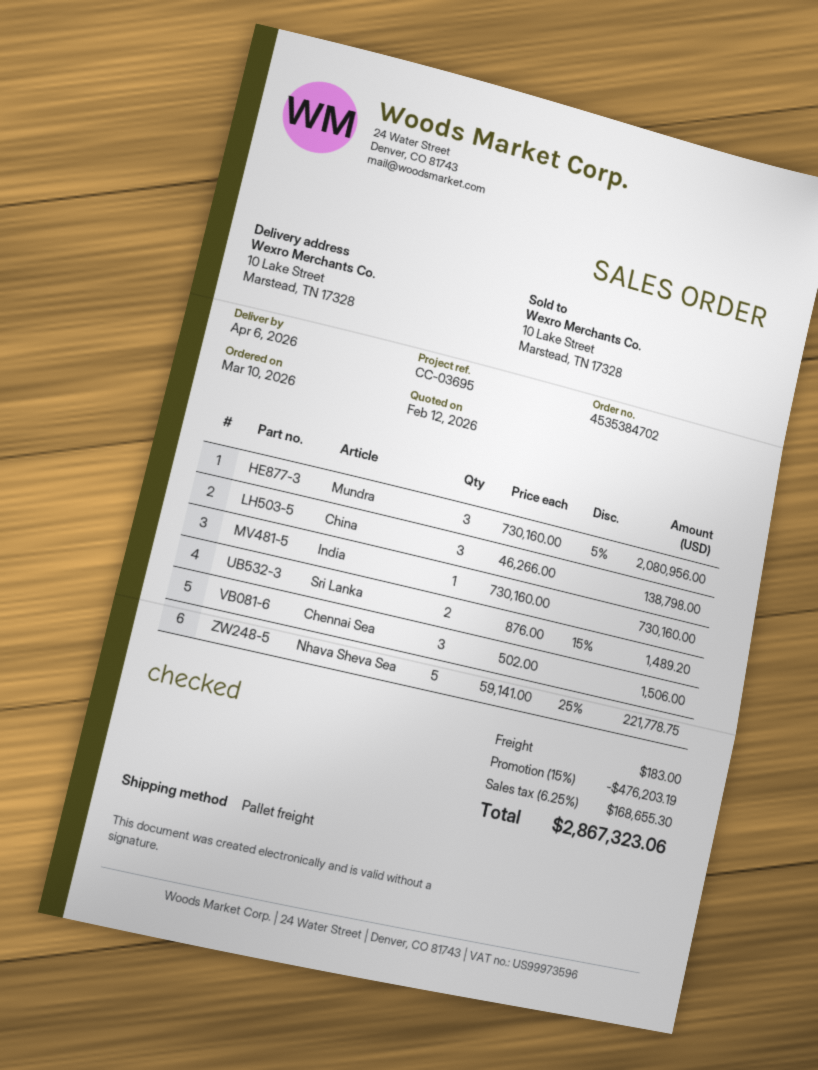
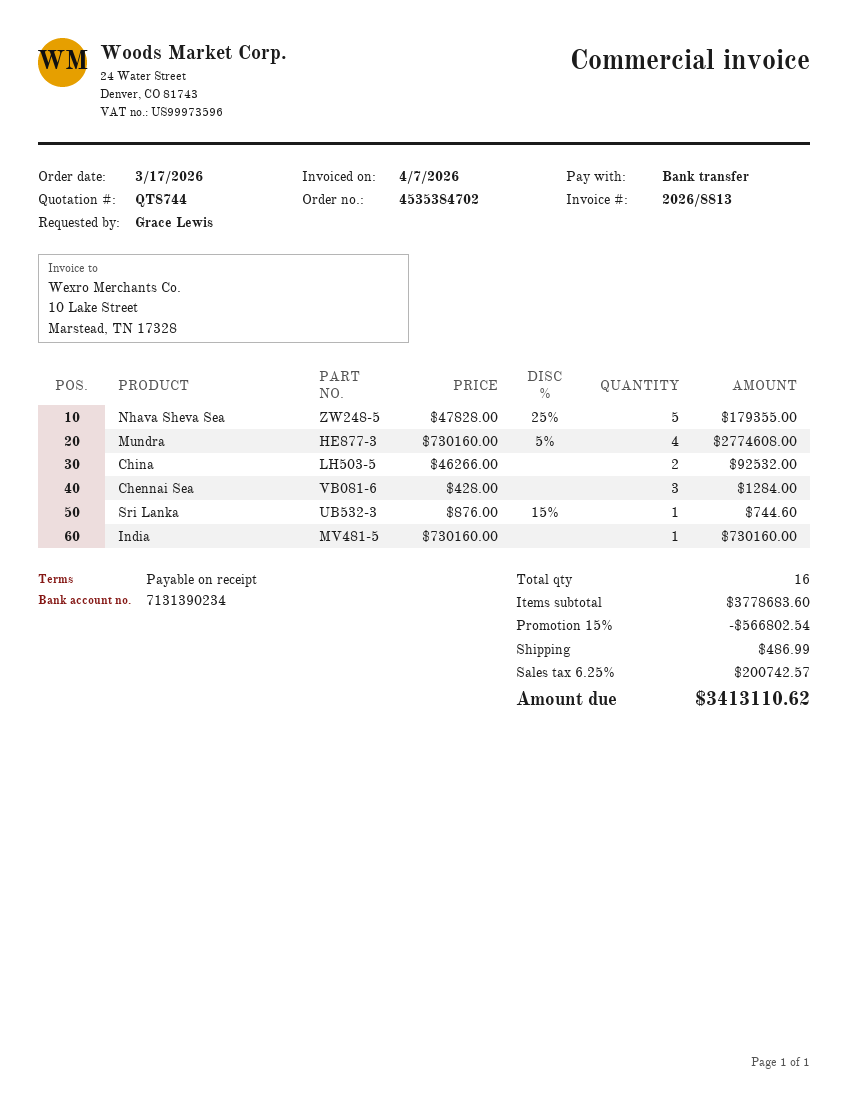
order date: 2026-03-10 -> 2026-03-17
Mundra: 3 x 730160.00 - 5% = 2080956.00 -> 4 x 730160.00 - 5% = 2774608.00
China: 3 x 46266.00 = 138798.00 -> 2 x 46266.00 = 92532.00
Sri Lanka: 2 x 876.00 - 15% = 1489.20 -> 1 x 876.00 - 15% = 744.60
Chennai Sea: 3 x 502.00 = 1506.00 -> 3 x 428.00 = 1284.00
Nhava Sheva Sea: 5 x 59141.00 - 25% = 221778.75 -> 5 x 47828.00 - 25% = 179355.00
discount: 15% = 476203.19 -> 15% = 566802.54
shipping: 183.00 -> 486.99
tax: 6.25% = 168655.30 -> 6.25% = 200742.57
total: 2867323.06 -> 3413110.62

